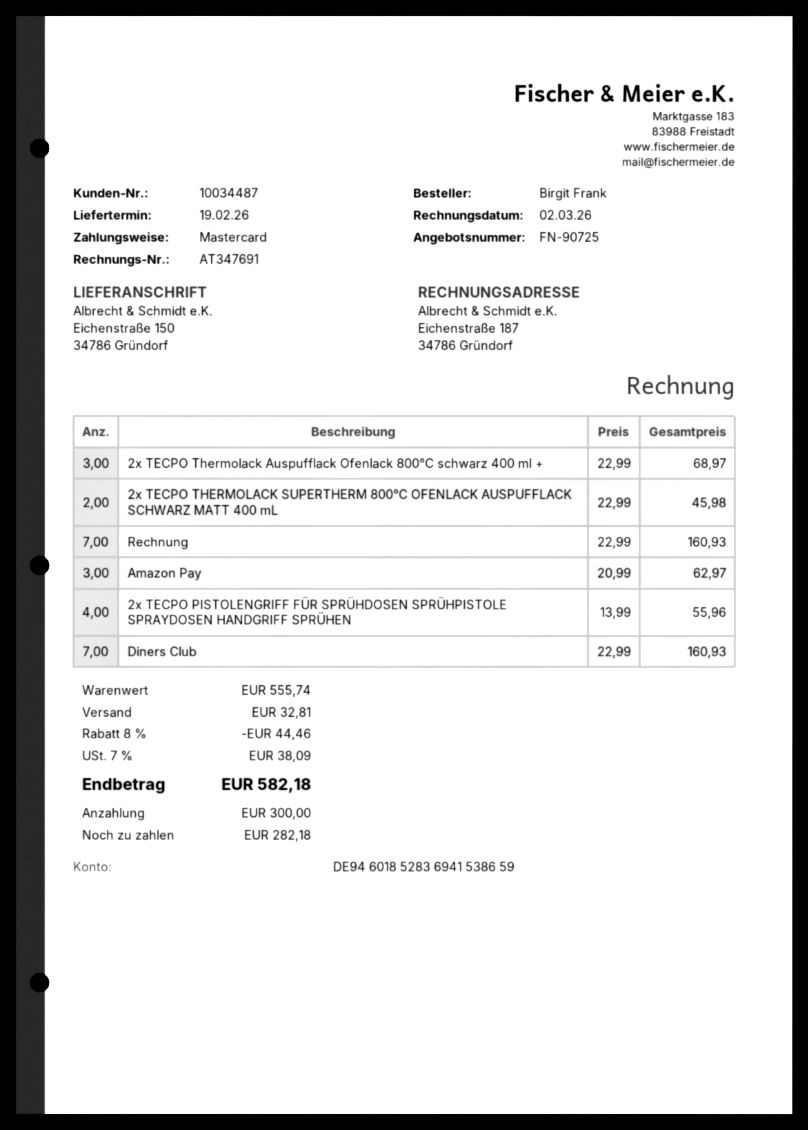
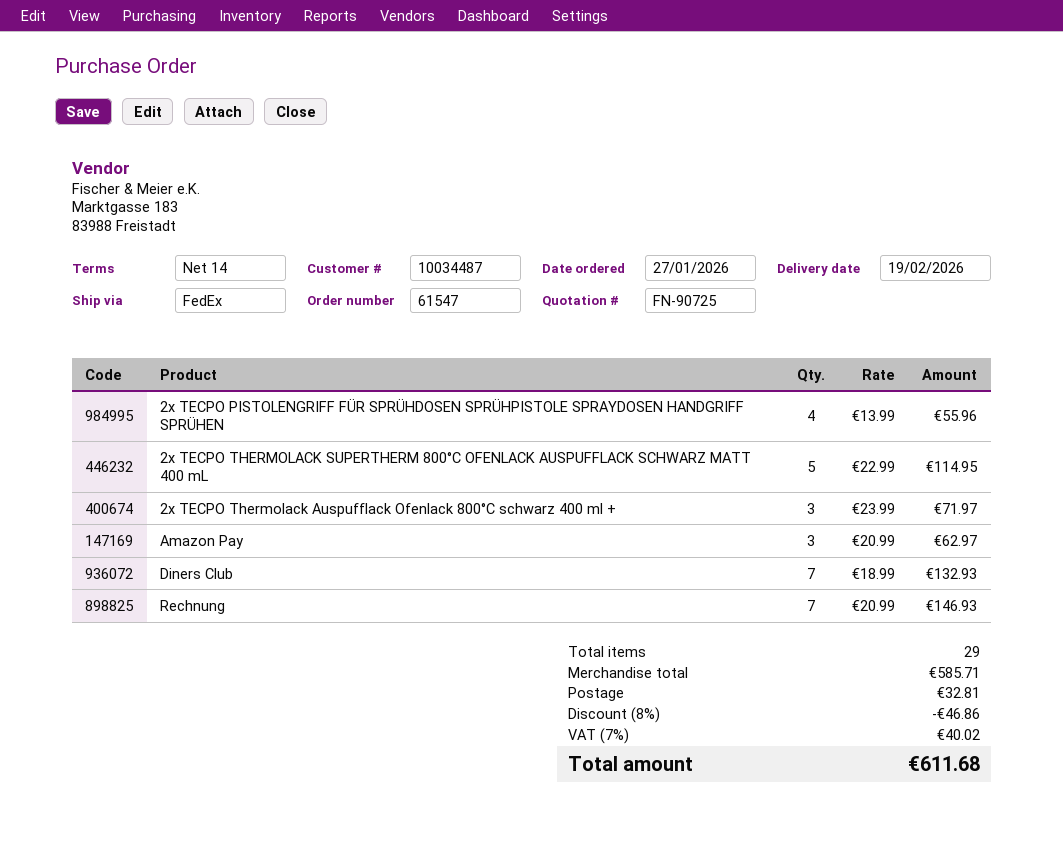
2x TECPO Thermolack Auspufflack Ofenlack 800°C schwarz 400 ml +: 3 x 22.99 = 68.97 -> 3 x 23.99 = 71.97
2x TECPO THERMOLACK SUPERTHERM 800°C OFENLACK AUSPUFFLACK SCHWARZ MATT 400 mL: 2 x 22.99 = 45.98 -> 5 x 22.99 = 114.95
Rechnung: 7 x 22.99 = 160.93 -> 7 x 20.99 = 146.93
Diners Club: 7 x 22.99 = 160.93 -> 7 x 18.99 = 132.93
subtotal: 555.74 -> 585.71
discount: 8% = 44.46 -> 8% = 46.86
tax: 7% = 38.09 -> 7% = 40.02
total: 582.18 -> 611.68

